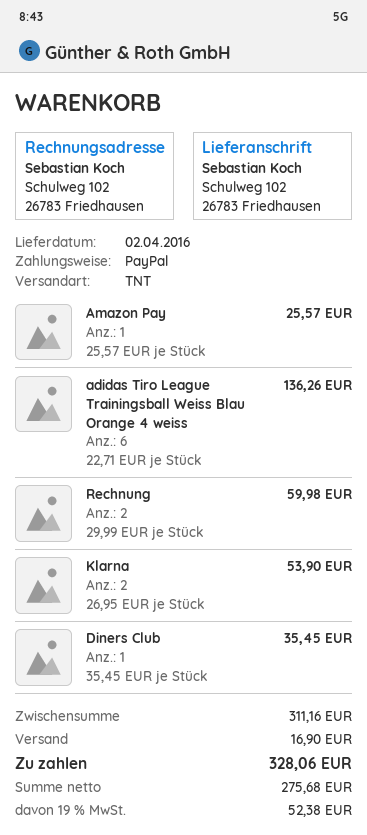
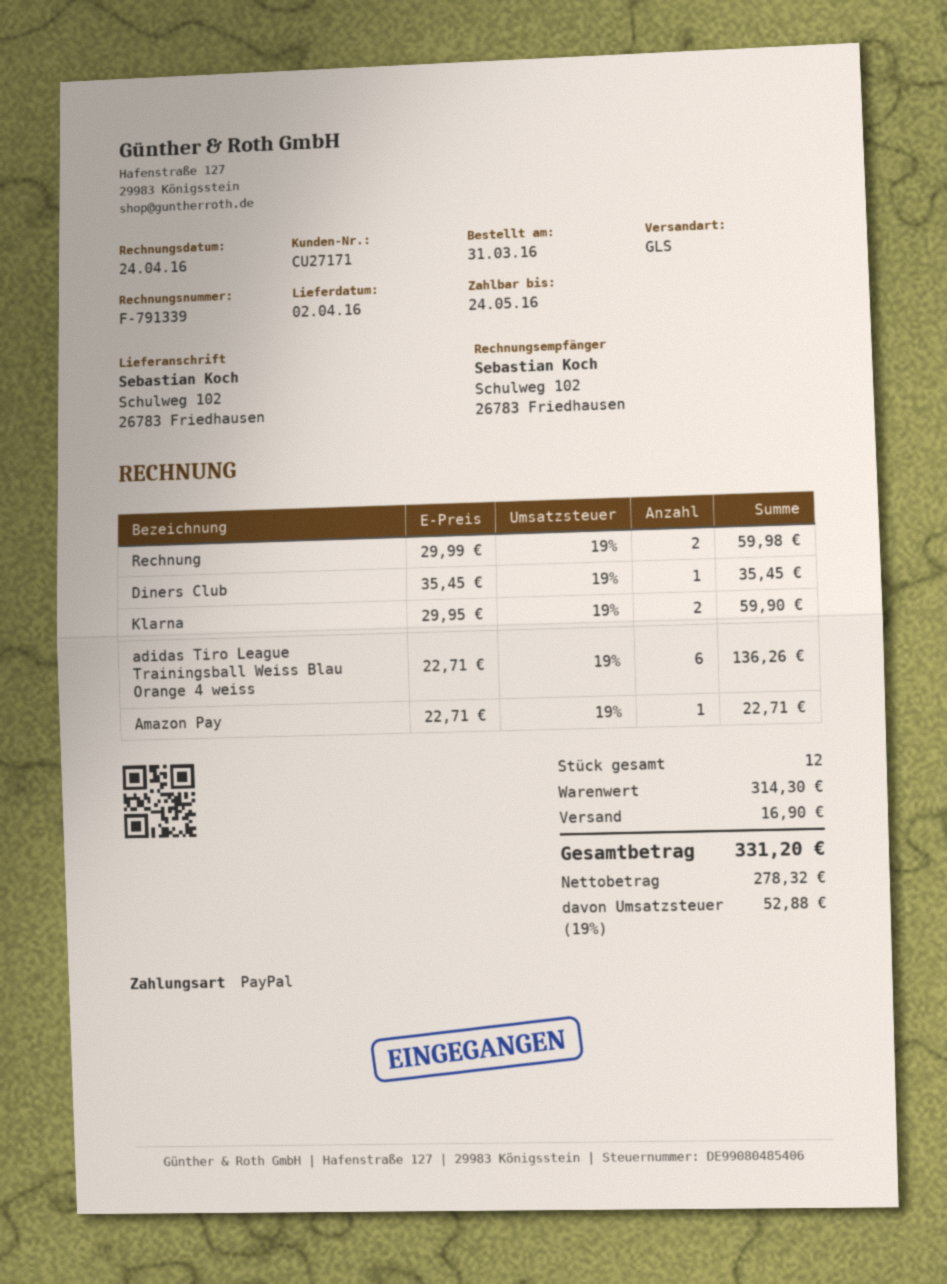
shipping method: TNT -> GLS
Amazon Pay: 1 x 25.57 = 25.57 -> 1 x 22.71 = 22.71
Klarna: 2 x 26.95 = 53.90 -> 2 x 29.95 = 59.90
subtotal: 311.16 -> 314.30
net: 275.68 -> 278.32
tax: 19% = 52.38 -> 19% = 52.88
total: 328.06 -> 331.20

